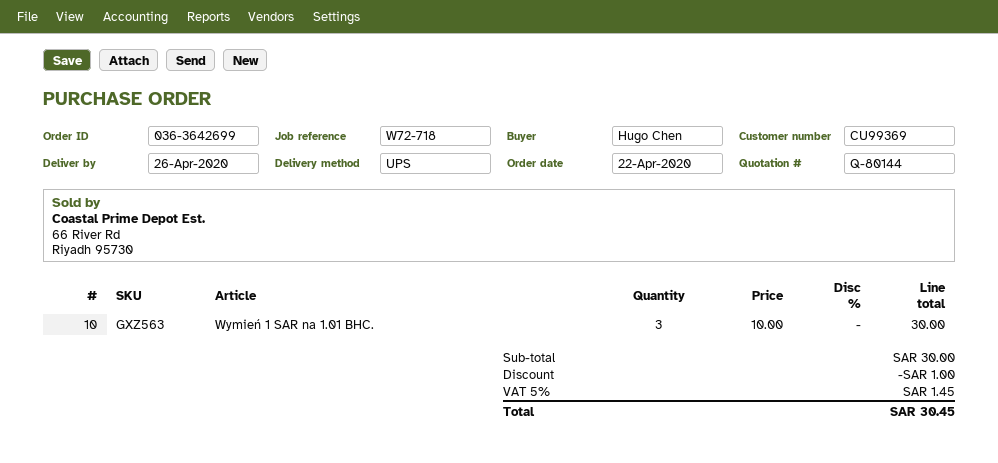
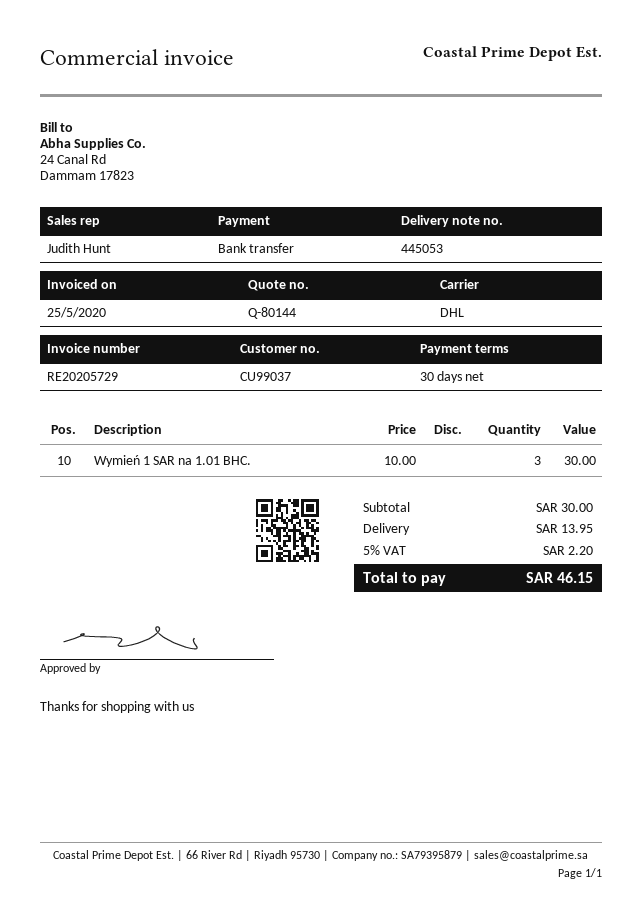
customer number: CU99369 -> CU99037
shipping method: UPS -> DHL
discount: 1.00 -> none
shipping: none -> 13.95
tax: 5% = 1.45 -> 5% = 2.20
total: 30.45 -> 46.15

